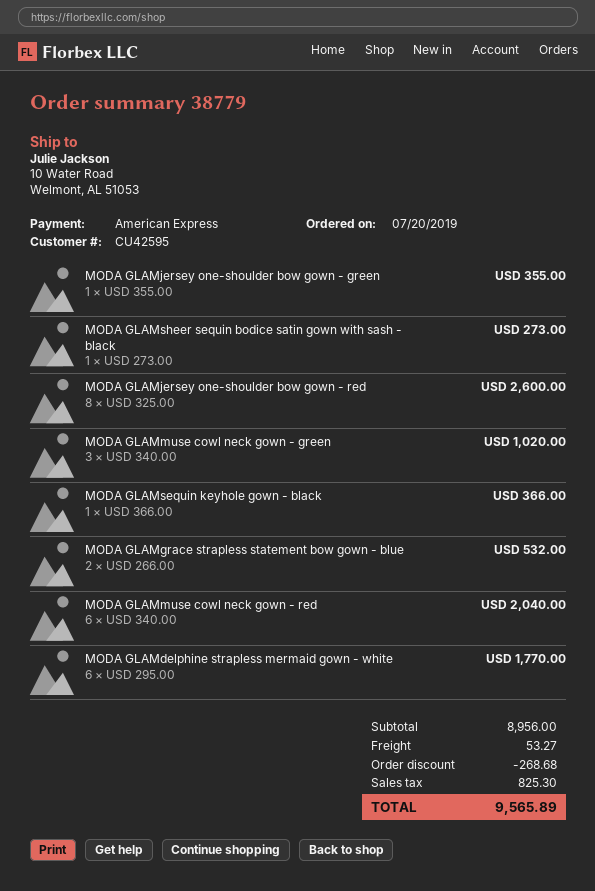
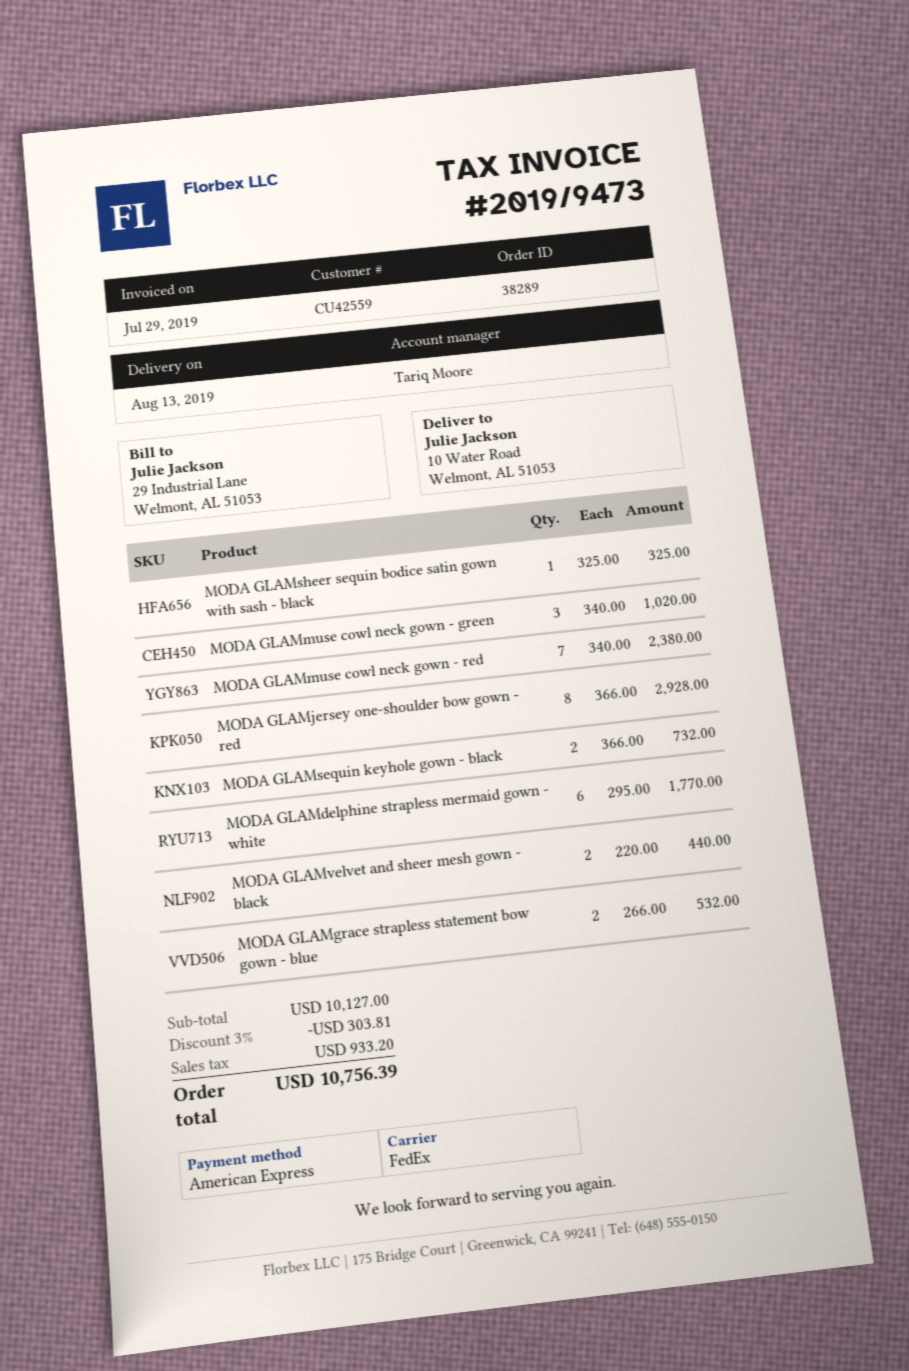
order number: 38779 -> 38289
customer number: CU42595 -> CU42559
MODA GLAMjersey one-shoulder bow gown - green: 1 x 355.00 = 355.00 -> none
MODA GLAMsheer sequin bodice satin gown with sash - black: 1 x 273.00 = 273.00 -> 1 x 325.00 = 325.00
MODA GLAMjersey one-shoulder bow gown - red: 8 x 325.00 = 2600.00 -> 8 x 366.00 = 2928.00
MODA GLAMsequin keyhole gown - black: 1 x 366.00 = 366.00 -> 2 x 366.00 = 732.00
MODA GLAMmuse cowl neck gown - red: 6 x 340.00 = 2040.00 -> 7 x 340.00 = 2380.00
MODA GLAMvelvet and sheer mesh gown - black: none -> 2 x 220.00 = 440.00
subtotal: 8956.00 -> 10127.00
discount: 268.68 -> 303.81
shipping: 53.27 -> none
tax: 825.30 -> 933.20
total: 9565.89 -> 10756.39

